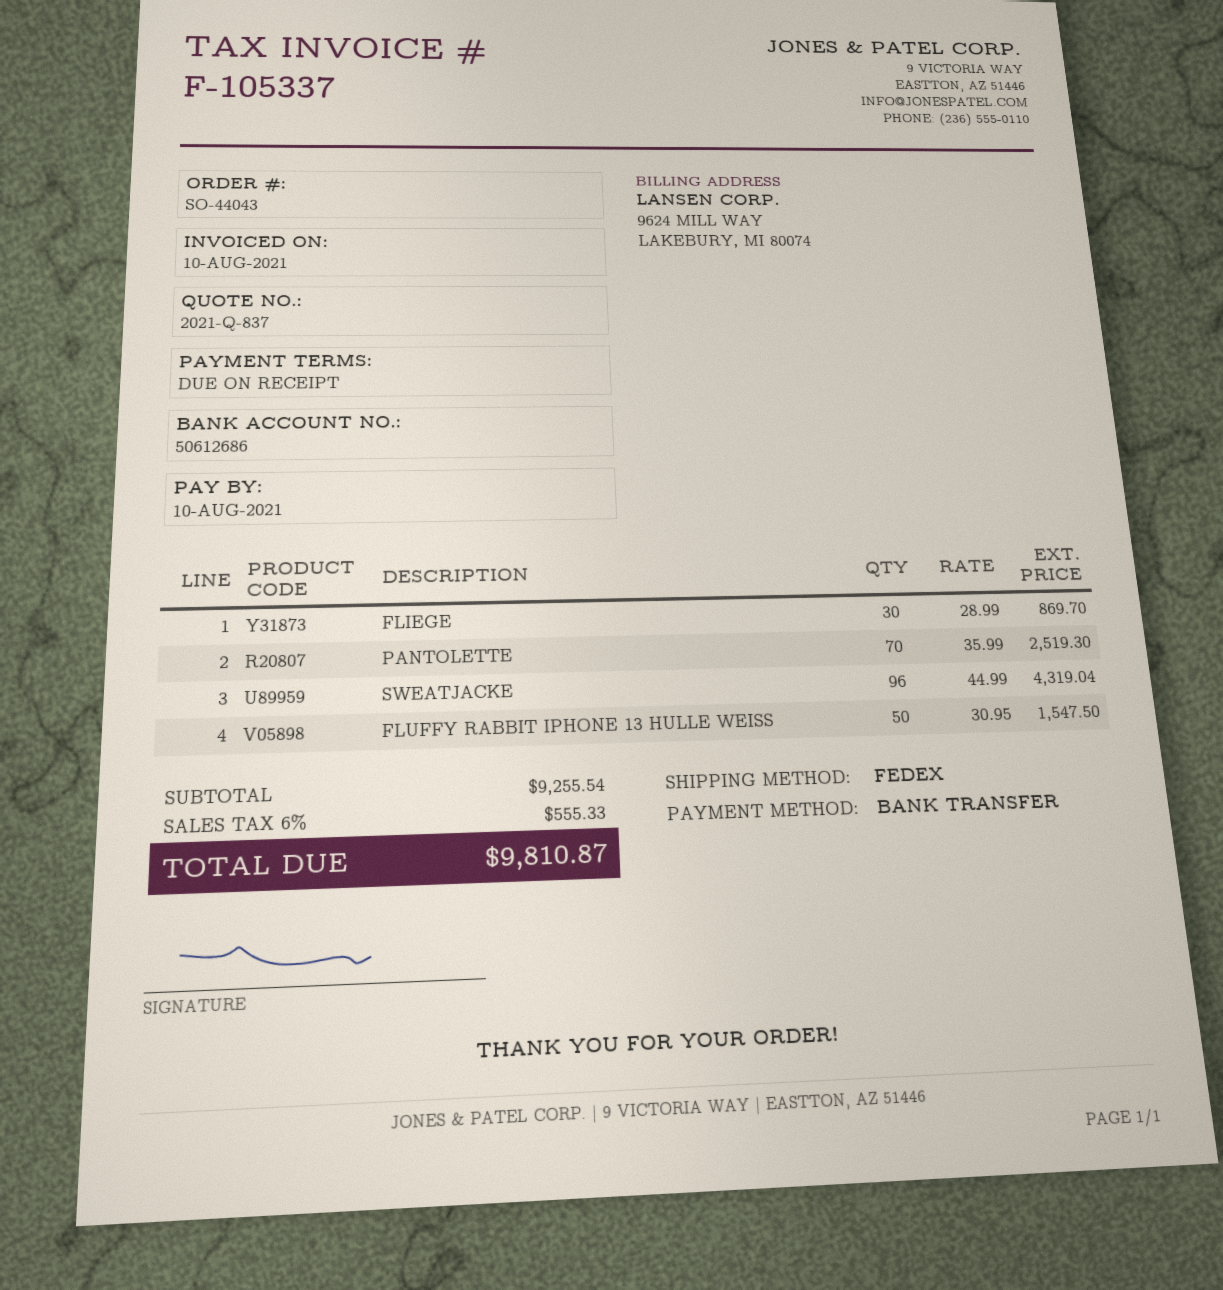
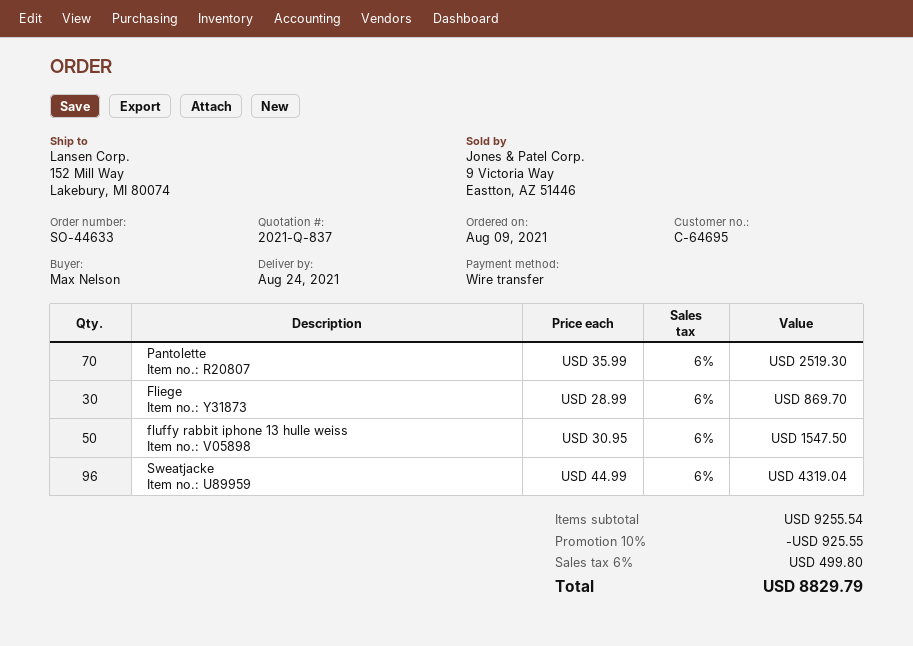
order number: SO-44043 -> SO-44633
discount: none -> 10% = 925.55
tax: 6% = 555.33 -> 6% = 499.80
total: 9810.87 -> 8829.79

